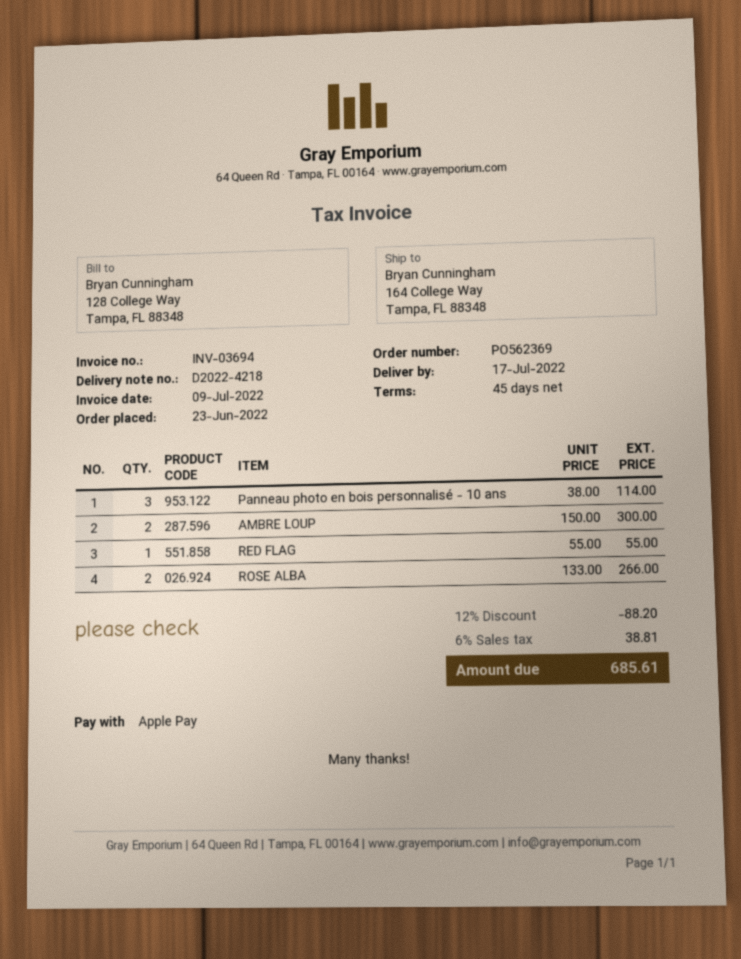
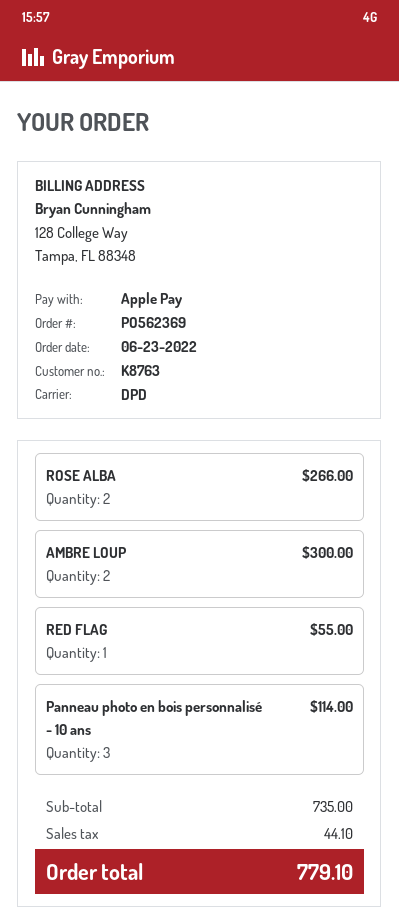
discount: 12% = 88.20 -> none
tax: 38.81 -> 44.10
total: 685.61 -> 779.10

